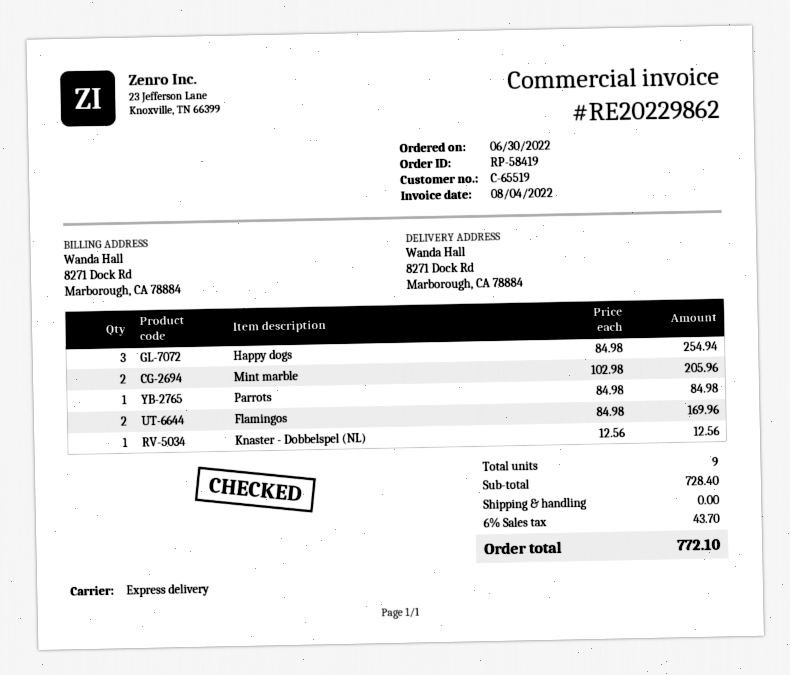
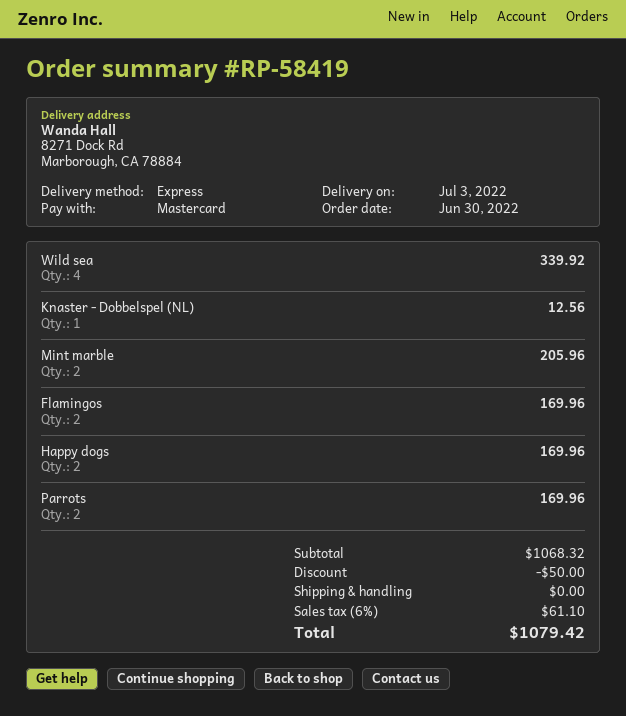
Happy dogs: 3 for 254.94 -> 2 for 169.96
Parrots: 1 for 84.98 -> 2 for 169.96
Wild sea: none -> 4 for 339.92
subtotal: 728.40 -> 1068.32
discount: none -> 50.00
tax: 6% = 43.70 -> 6% = 61.10
total: 772.10 -> 1079.42

